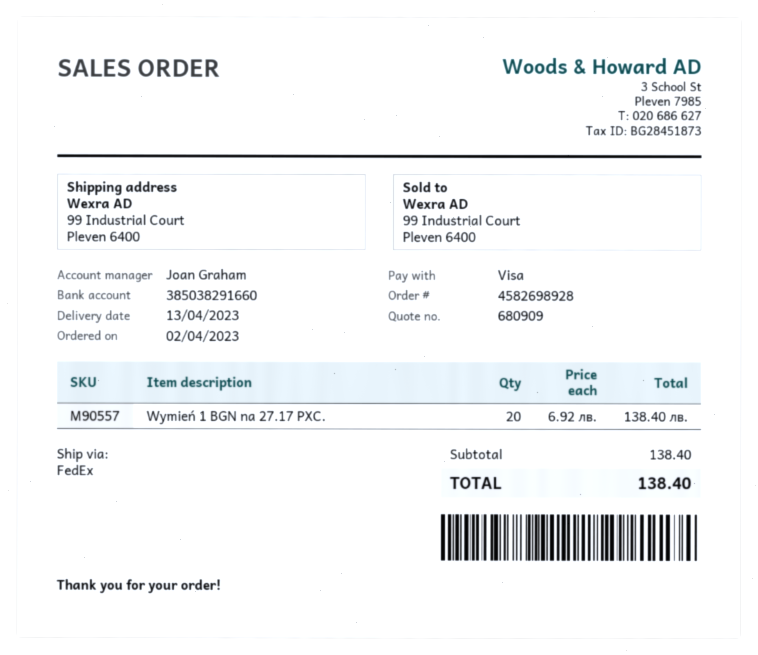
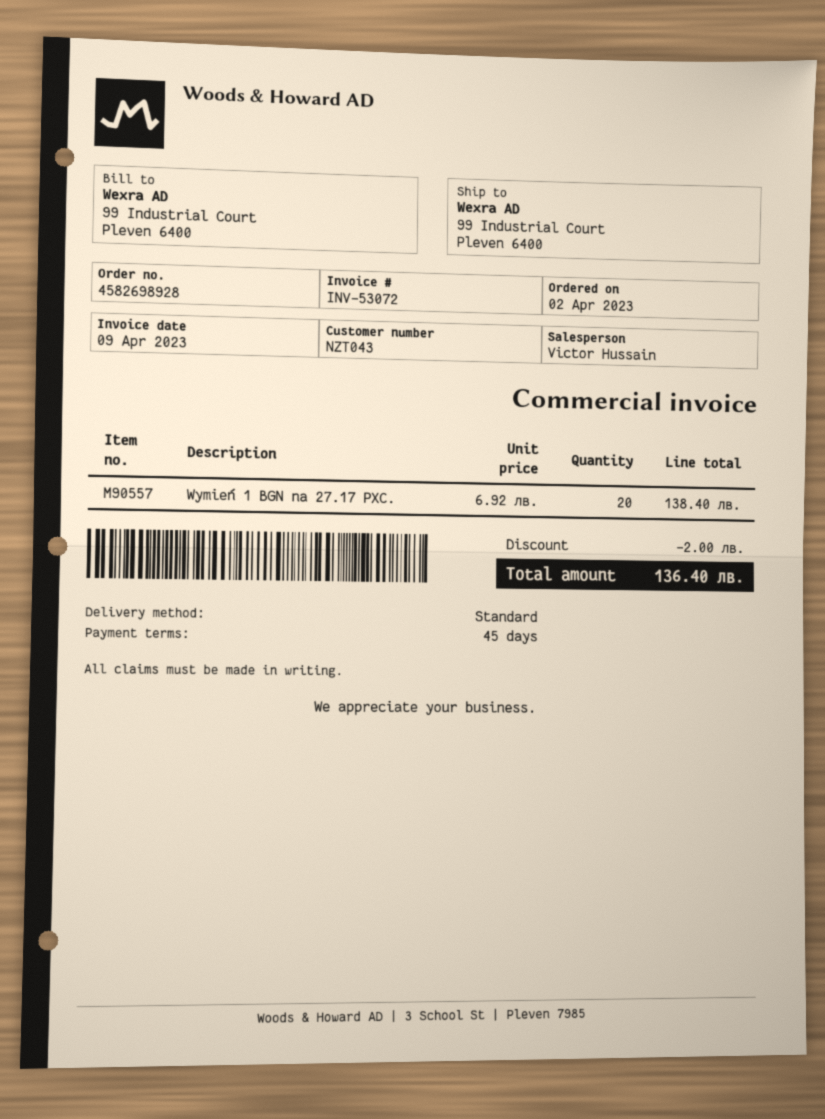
sales rep: Joan Graham -> Victor Hussain
shipping method: FedEx -> standard
discount: none -> 2.00
total: 138.40 -> 136.40

